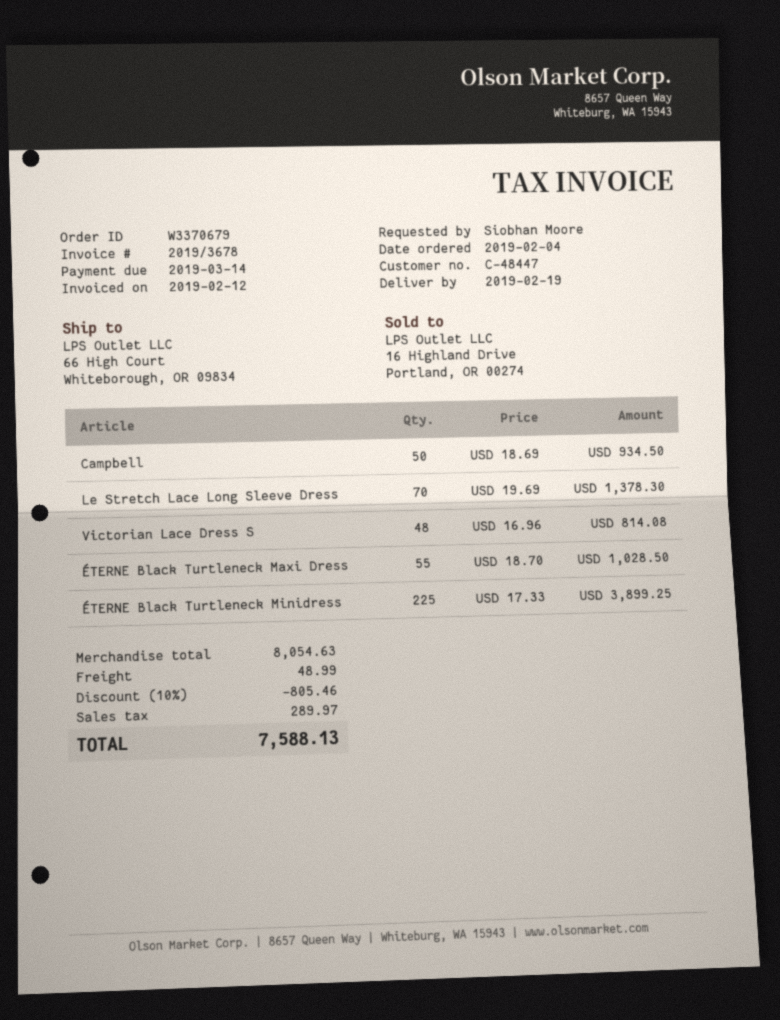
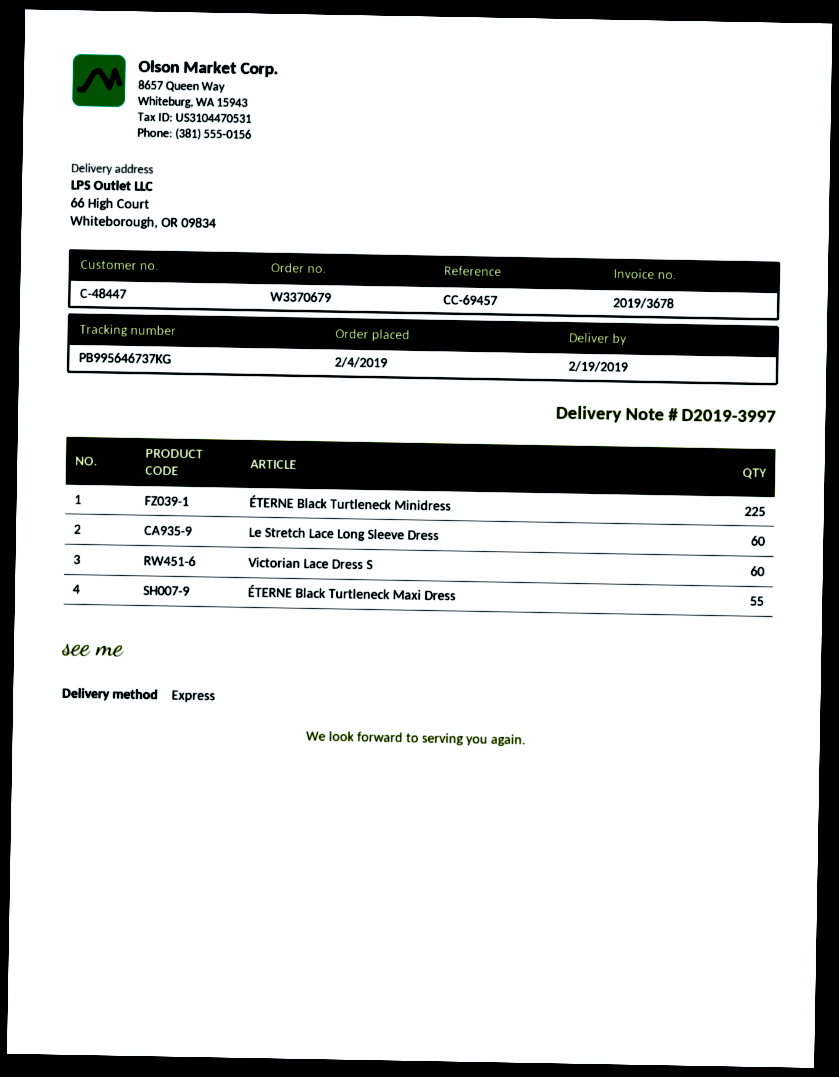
Campbell: 50 -> none
Le Stretch Lace Long Sleeve Dress: 70 -> 60
Victorian Lace Dress S: 48 -> 60

